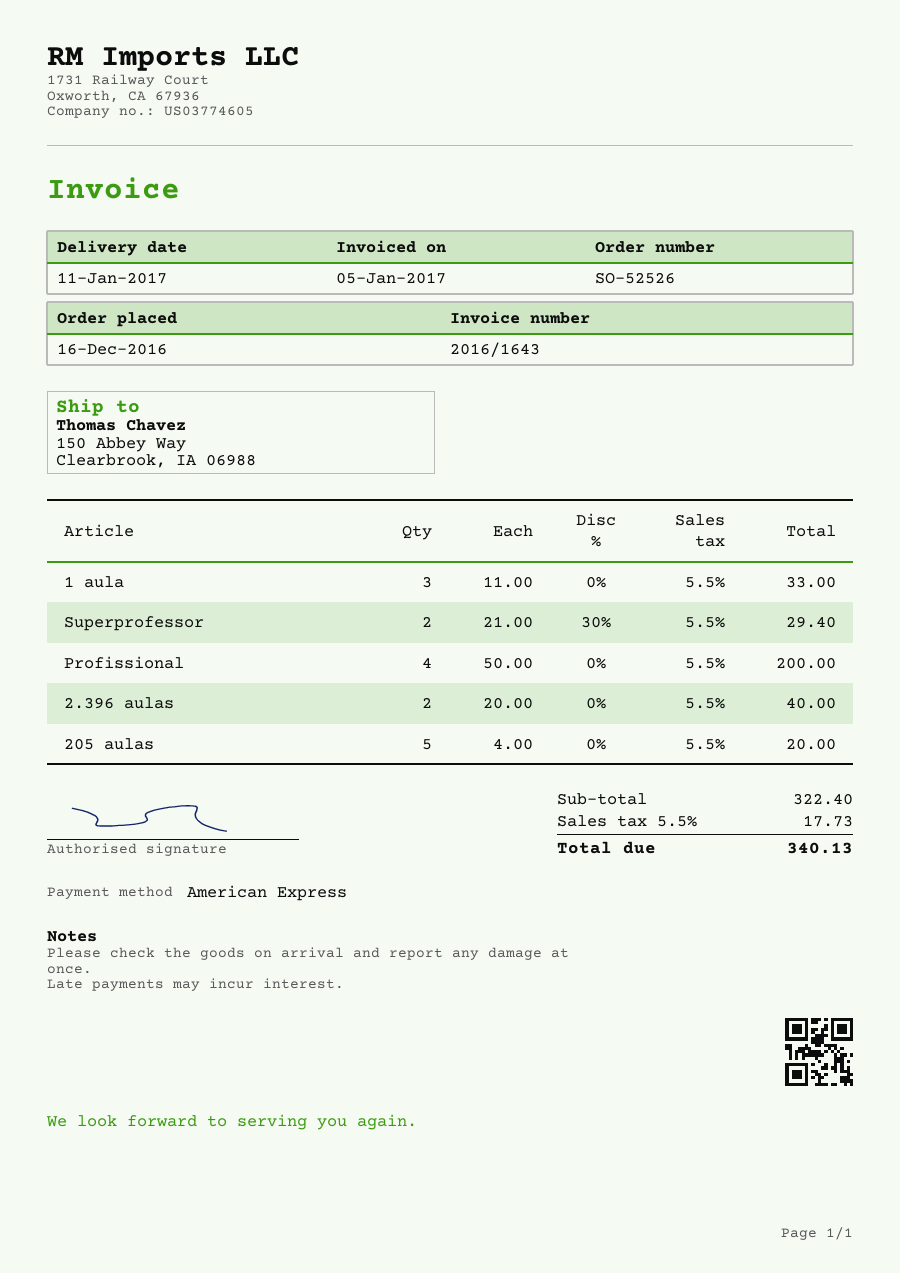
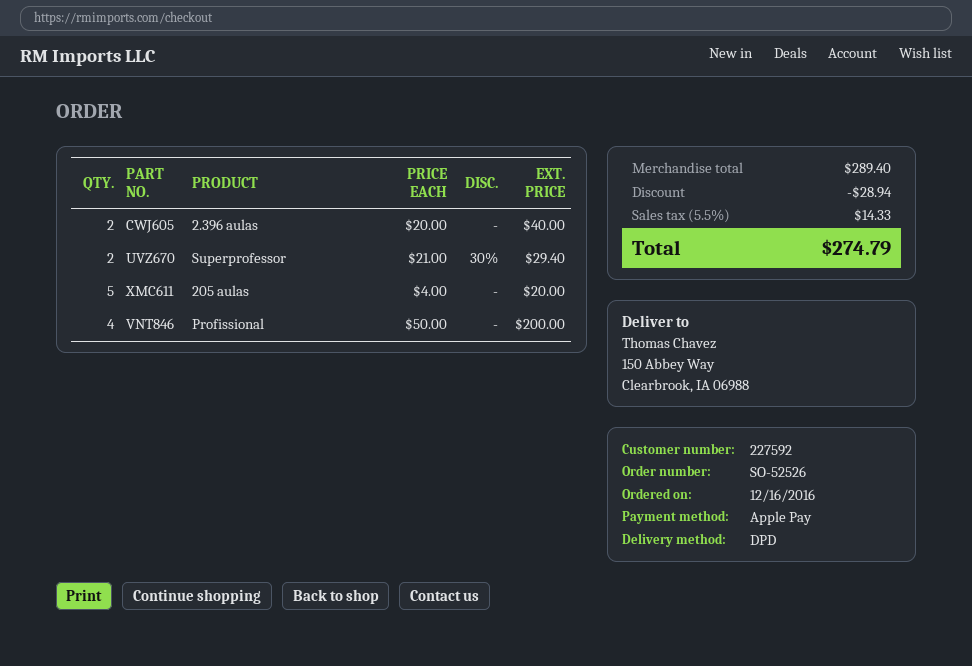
payment method: American Express -> Apple Pay
1 aula: 3 x 11.00 = 33.00 -> none
subtotal: 322.40 -> 289.40
discount: none -> 28.94
tax: 5.5% = 17.73 -> 5.5% = 14.33
total: 340.13 -> 274.79

